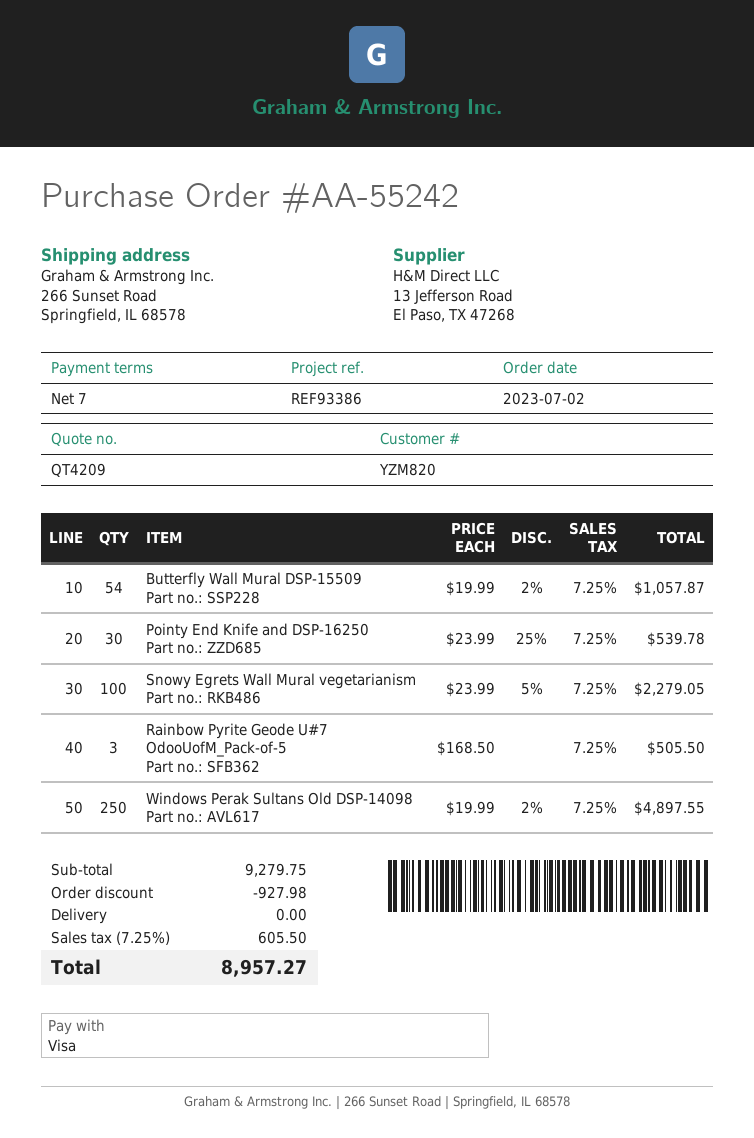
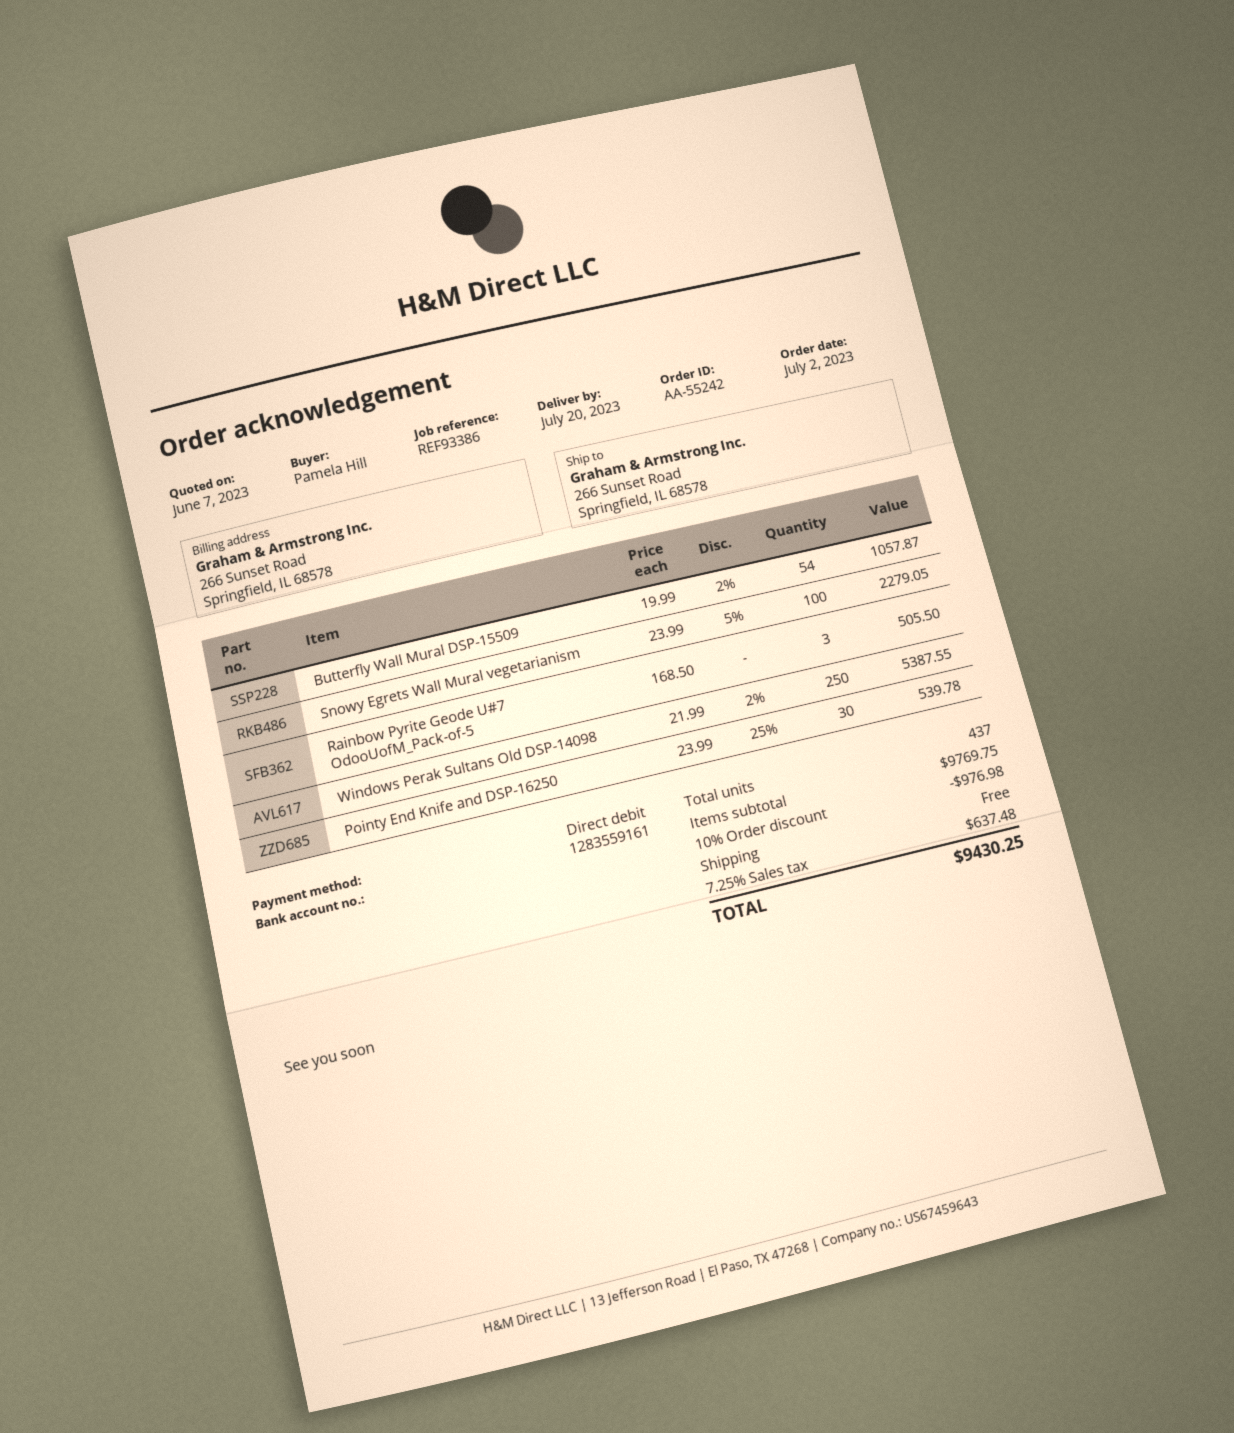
payment method: Visa -> direct debit
Windows Perak Sultans Old DSP-14098: 250 x 19.99 - 2% = 4897.55 -> 250 x 21.99 - 2% = 5387.55
subtotal: 9279.75 -> 9769.75
discount: 927.98 -> 976.98
tax: 7.25% = 605.50 -> 7.25% = 637.48
total: 8957.27 -> 9430.25

